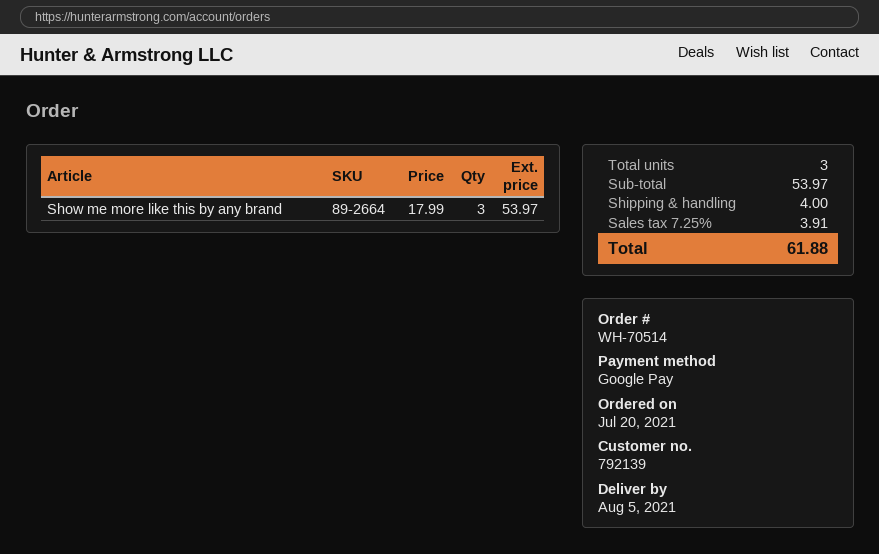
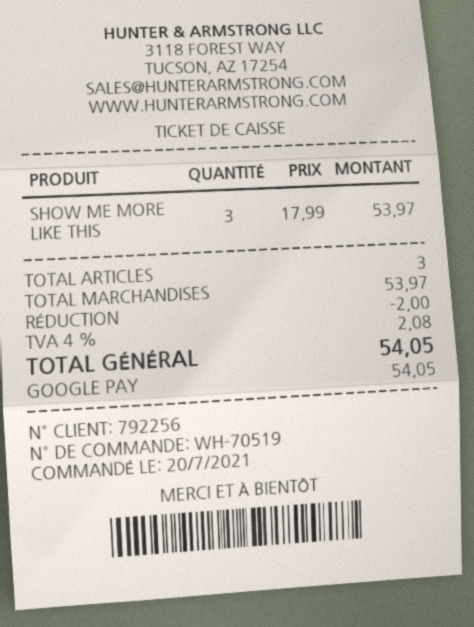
order number: WH-70514 -> WH-70519
customer number: 792139 -> 792256
discount: none -> 2.00
shipping: 4.00 -> none
tax: 7.25% = 3.91 -> 4% = 2.08
total: 61.88 -> 54.05

